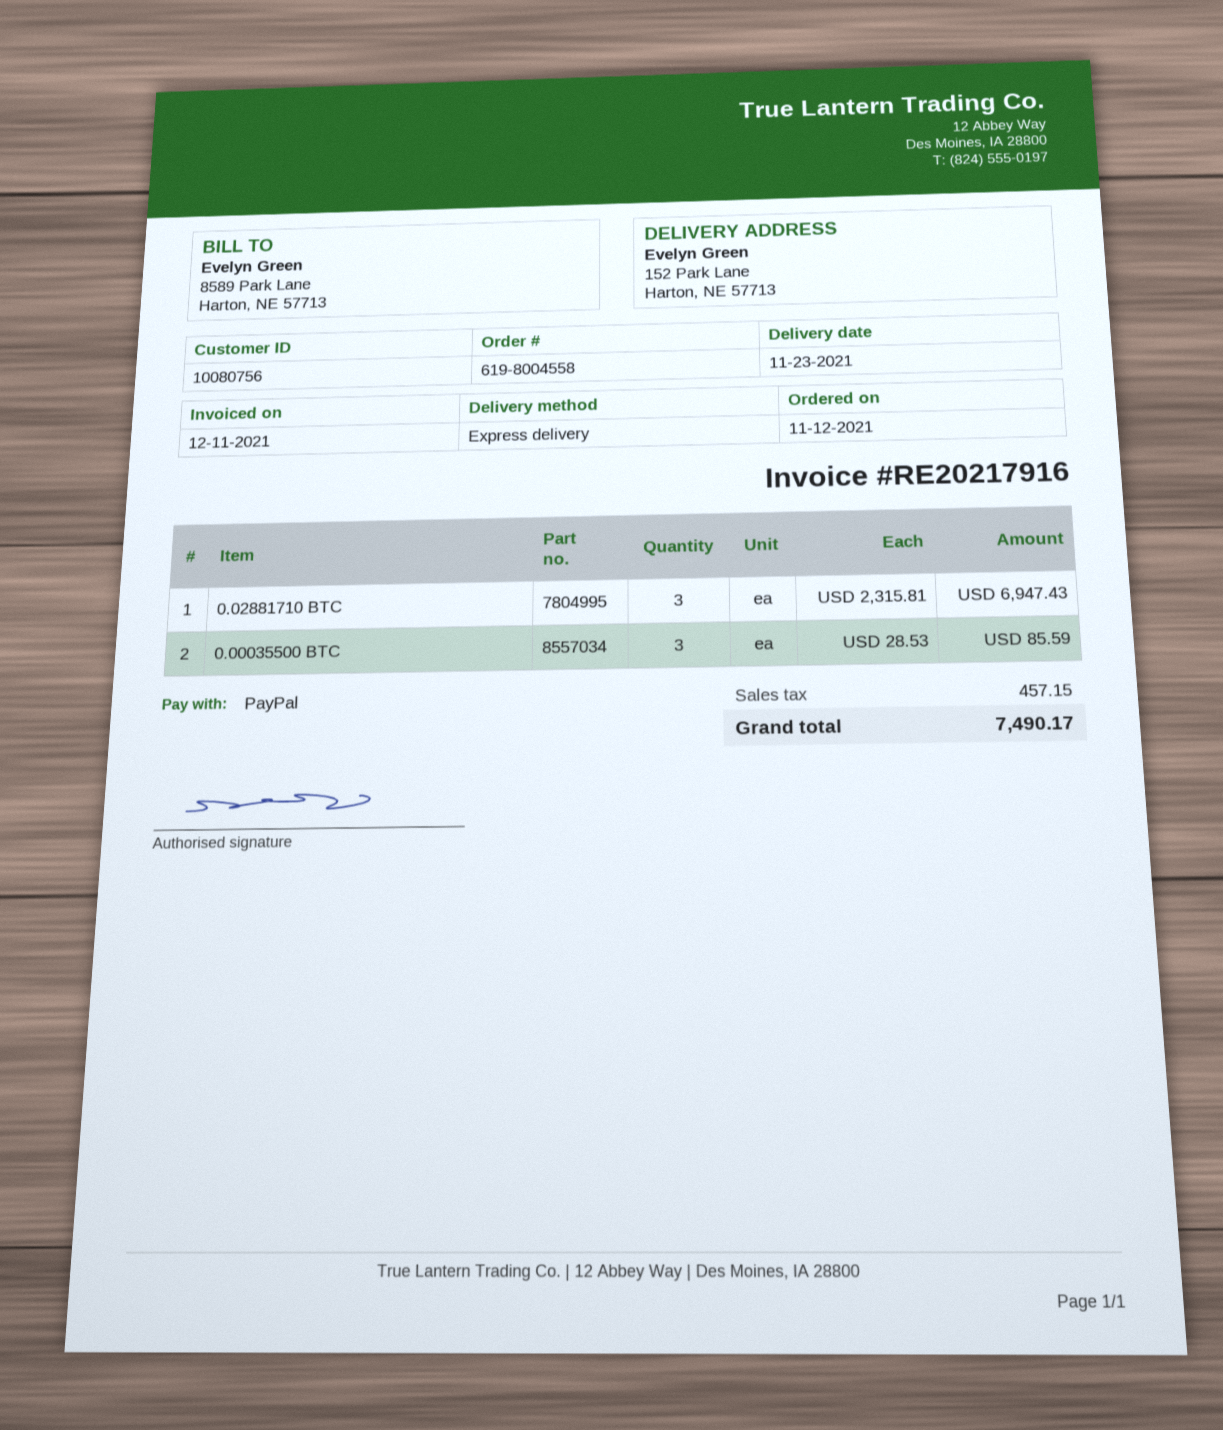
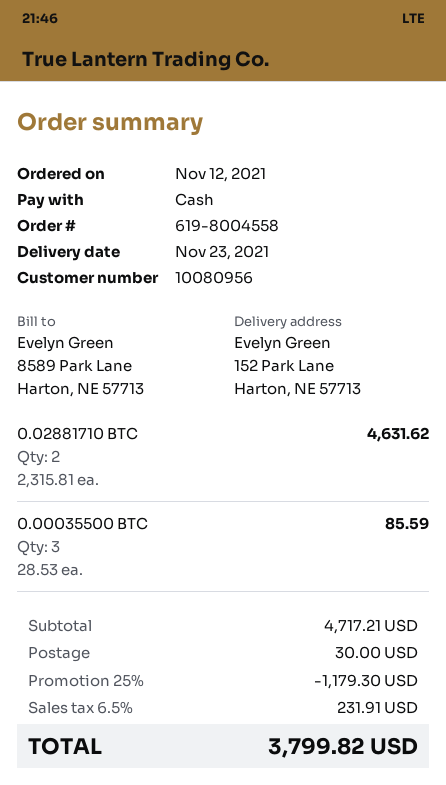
customer number: 10080756 -> 10080956
payment method: PayPal -> cash
0.02881710 BTC: 3 x 2315.81 = 6947.43 -> 2 x 2315.81 = 4631.62
discount: none -> 25% = 1179.30
shipping: none -> 30.00
tax: 457.15 -> 231.91
total: 7490.17 -> 3799.82

